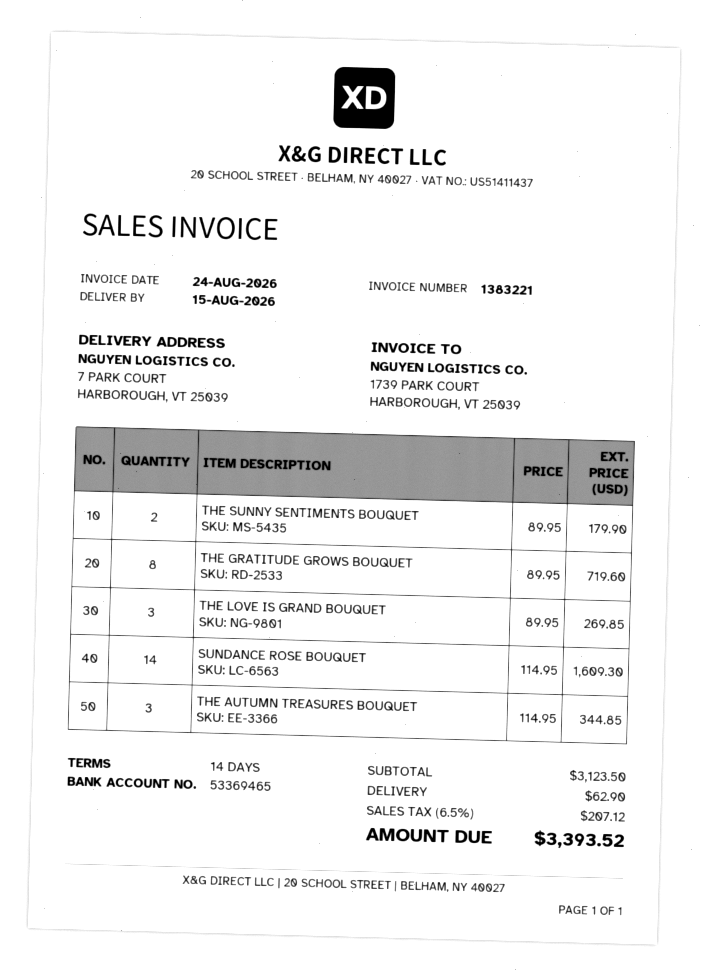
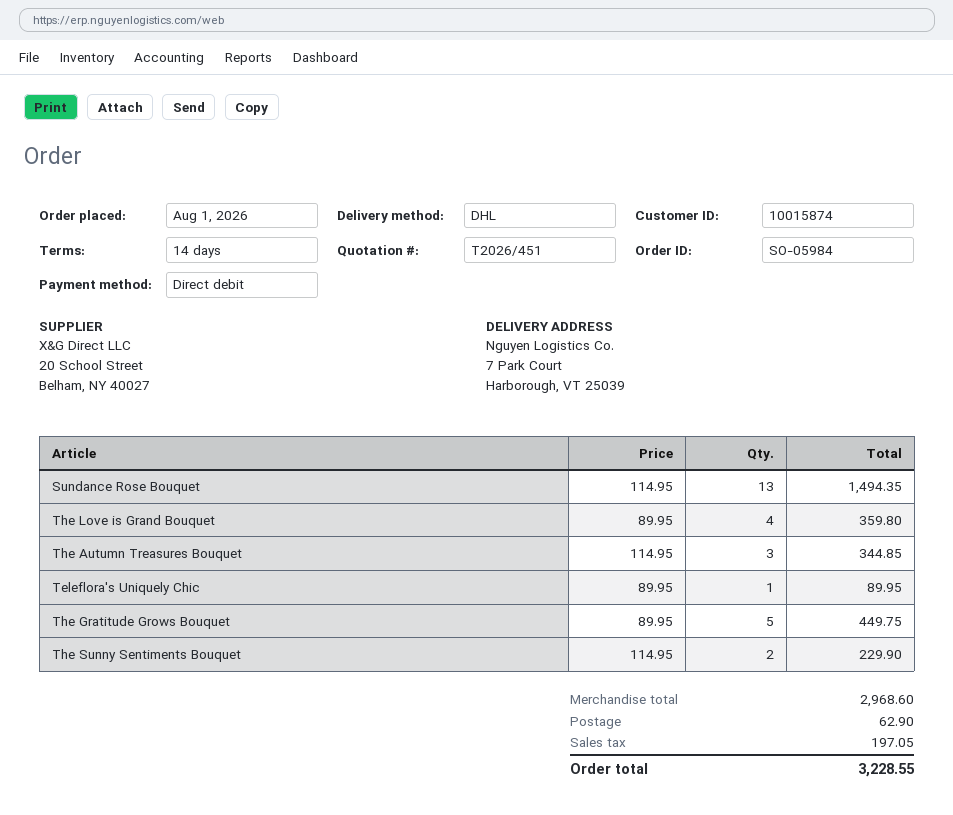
THE SUNNY SENTIMENTS BOUQUET: 2 x 89.95 = 179.90 -> 2 x 114.95 = 229.90
THE GRATITUDE GROWS BOUQUET: 8 x 89.95 = 719.60 -> 5 x 89.95 = 449.75
THE LOVE IS GRAND BOUQUET: 3 x 89.95 = 269.85 -> 4 x 89.95 = 359.80
SUNDANCE ROSE BOUQUET: 14 x 114.95 = 1609.30 -> 13 x 114.95 = 1494.35
Teleflora's Uniquely Chic: none -> 1 x 89.95 = 89.95
subtotal: 3123.50 -> 2968.60
tax: 207.12 -> 197.05
total: 3393.52 -> 3228.55

